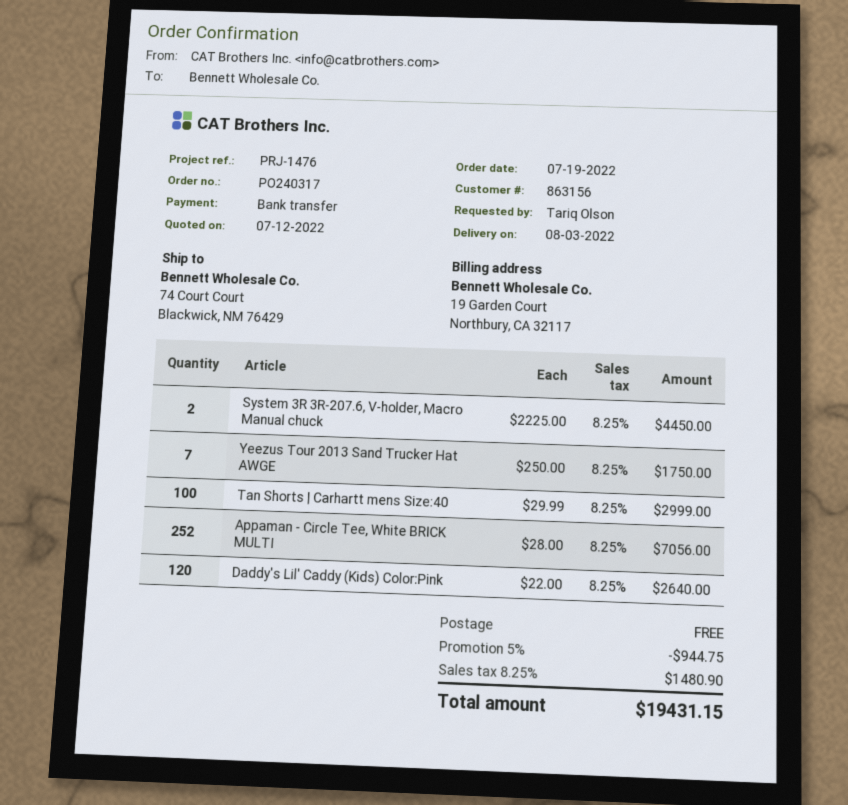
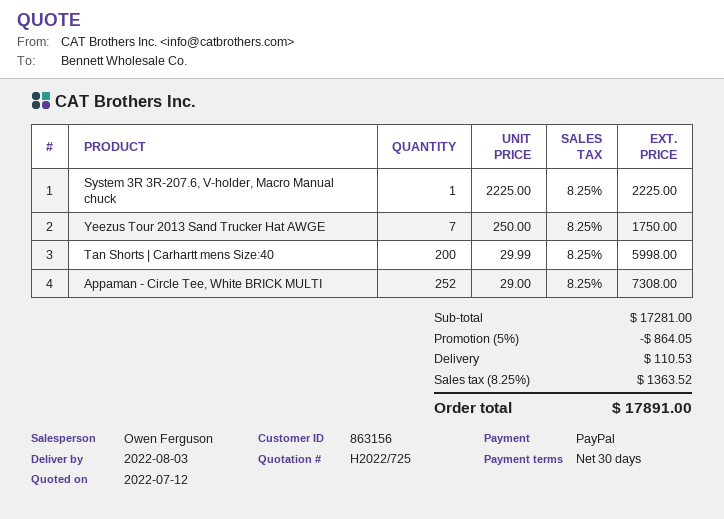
payment method: bank transfer -> PayPal
System 3R 3R-207.6, V-holder, Macro Manual chuck: 2 x 2225.00 = 4450.00 -> 1 x 2225.00 = 2225.00
Tan Shorts | Carhartt mens Size:40: 100 x 29.99 = 2999.00 -> 200 x 29.99 = 5998.00
Appaman - Circle Tee, White BRICK MULTI: 252 x 28.00 = 7056.00 -> 252 x 29.00 = 7308.00
Daddy's Lil' Caddy (Kids) Color:Pink: 120 x 22.00 = 2640.00 -> none
discount: 5% = 944.75 -> 5% = 864.05
shipping: 0.00 -> 110.53
tax: 8.25% = 1480.90 -> 8.25% = 1363.52
total: 19431.15 -> 17891.00

